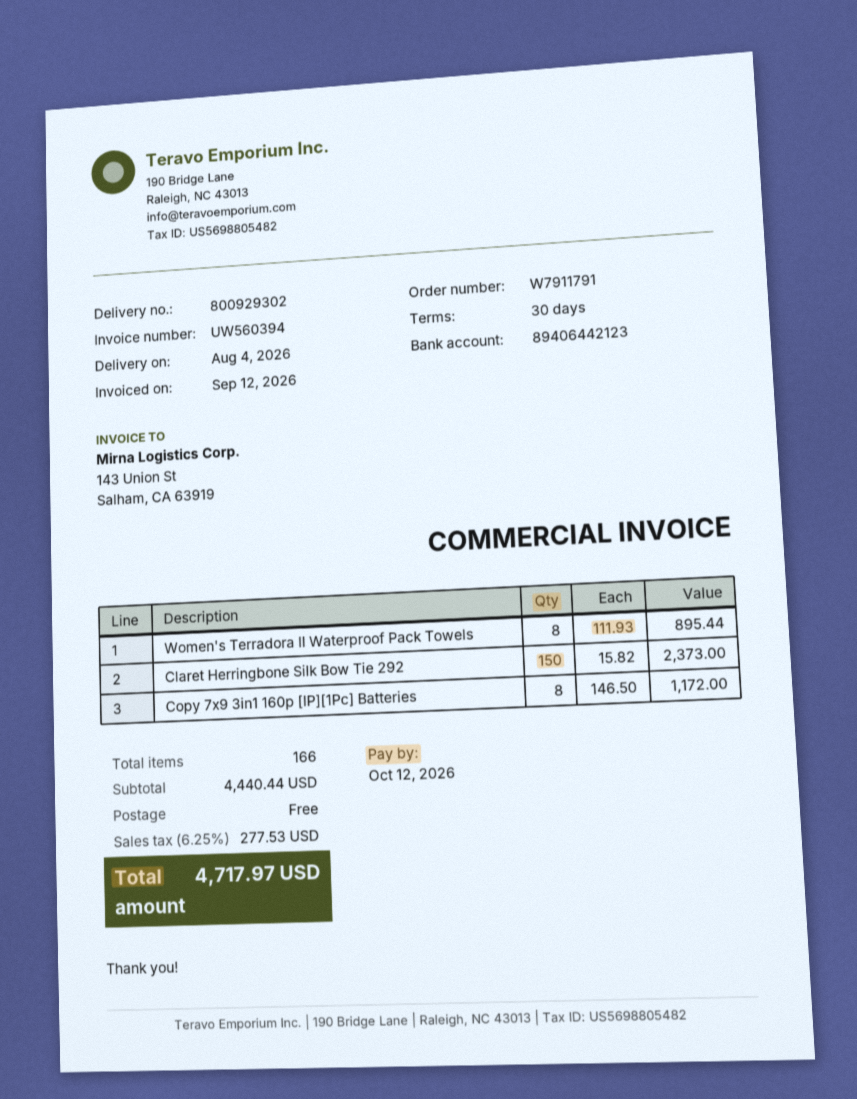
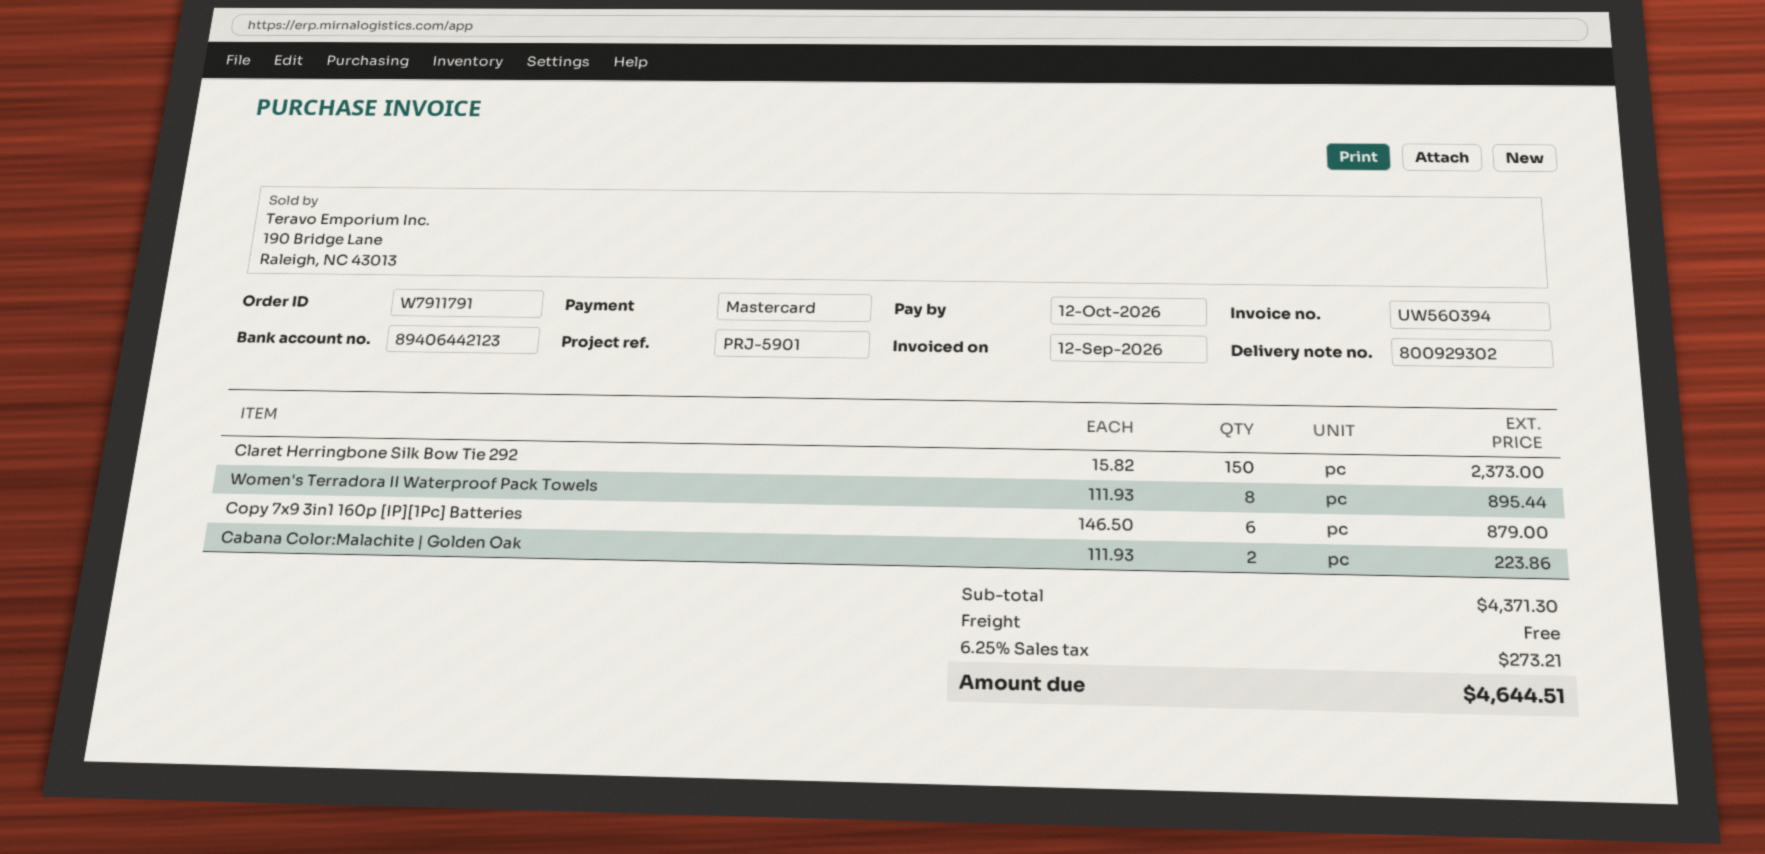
Copy 7x9 3in1 160p [IP][1Pc] Batteries: 8 x 146.50 = 1172.00 -> 6 x 146.50 = 879.00
Cabana Color:Malachite | Golden Oak: none -> 2 x 111.93 = 223.86
subtotal: 4440.44 -> 4371.30
tax: 6.25% = 277.53 -> 6.25% = 273.21
total: 4717.97 -> 4644.51

